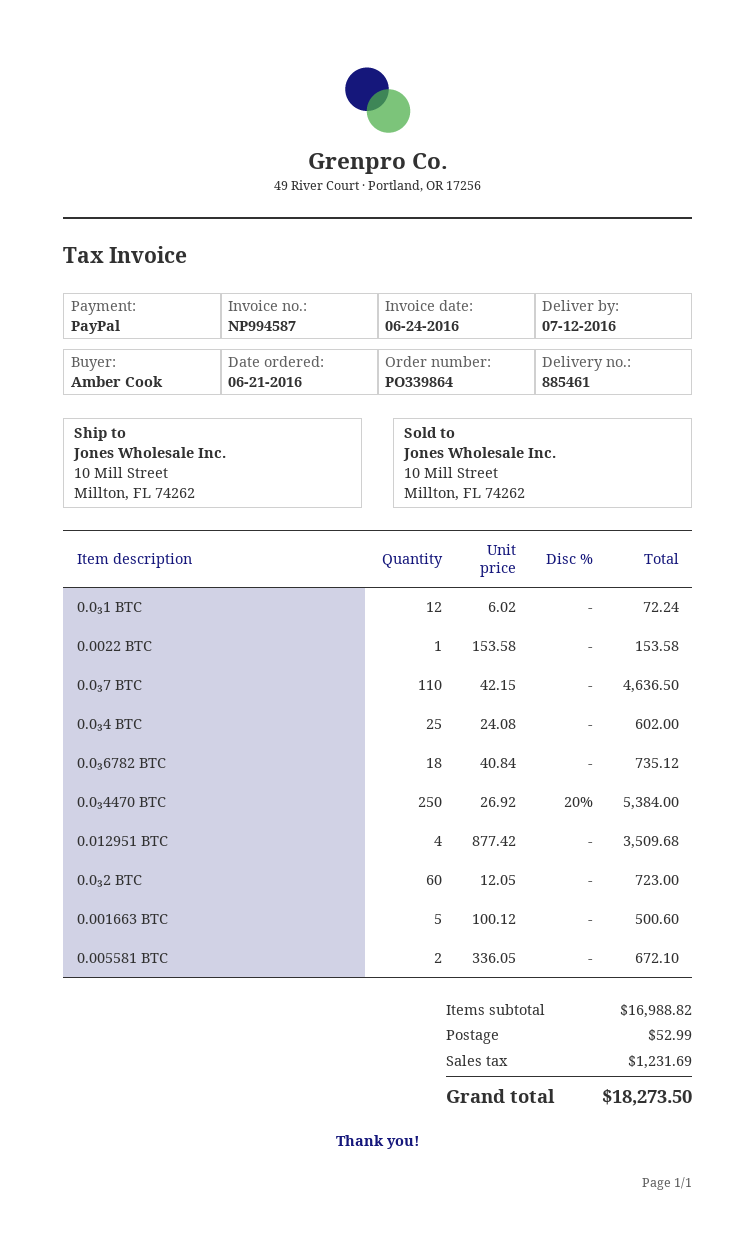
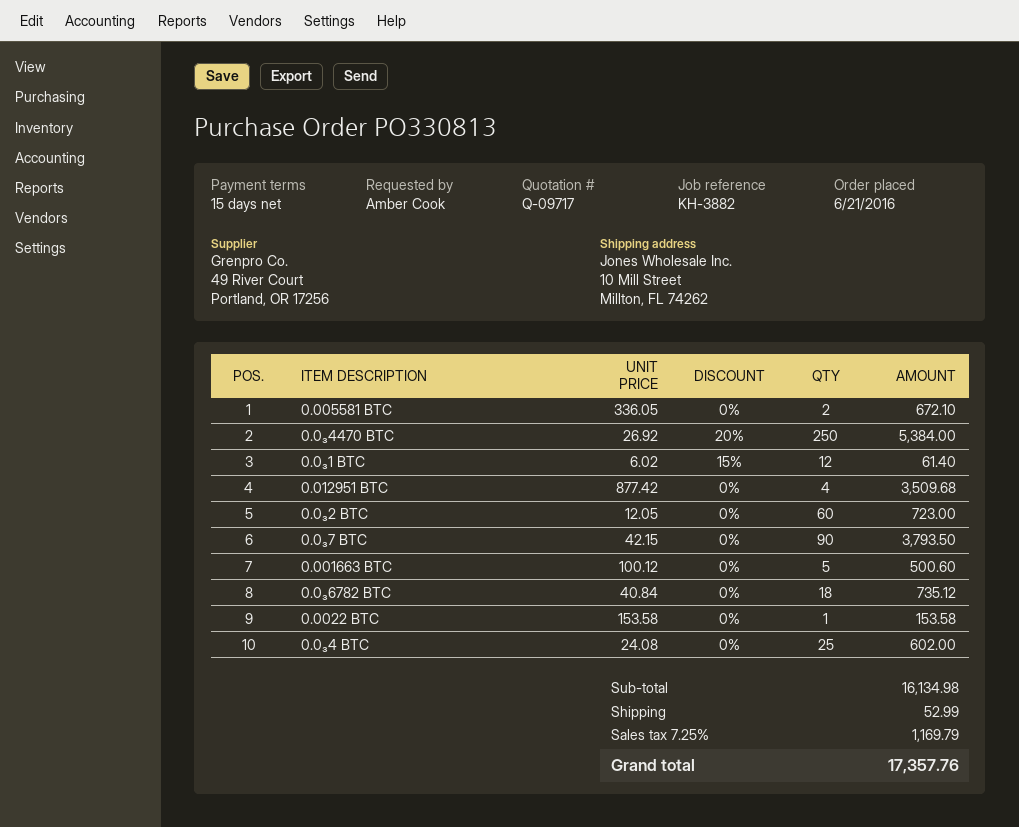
order number: PO339864 -> PO330813
0.0₃1 BTC: 12 x 6.02 = 72.24 -> 12 x 6.02 - 15% = 61.40
0.0₃7 BTC: 110 x 42.15 = 4636.50 -> 90 x 42.15 = 3793.50
subtotal: 16988.82 -> 16134.98
tax: 1231.69 -> 1169.79
total: 18273.50 -> 17357.76

